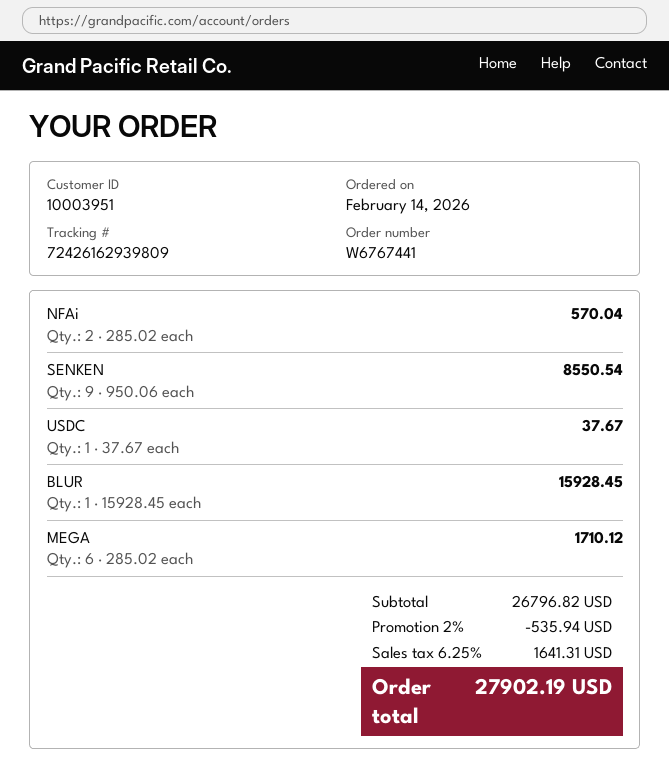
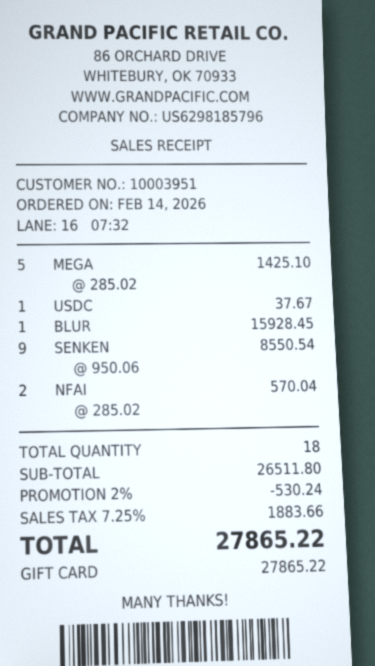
MEGA: 6 x 285.02 = 1710.12 -> 5 x 285.02 = 1425.10
subtotal: 26796.82 -> 26511.80
discount: 2% = 535.94 -> 2% = 530.24
tax: 6.25% = 1641.31 -> 7.25% = 1883.66
total: 27902.19 -> 27865.22

